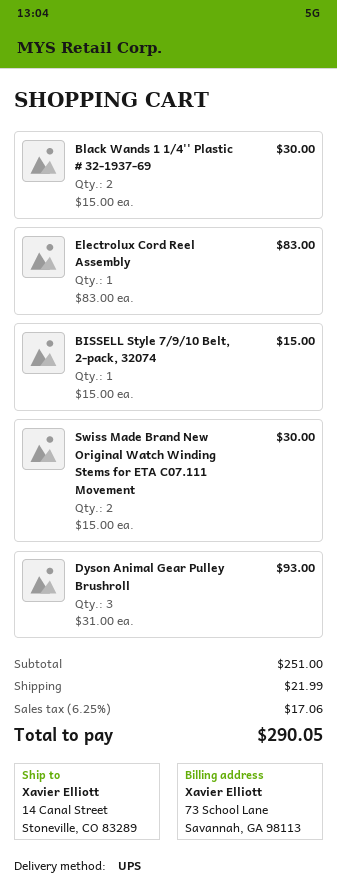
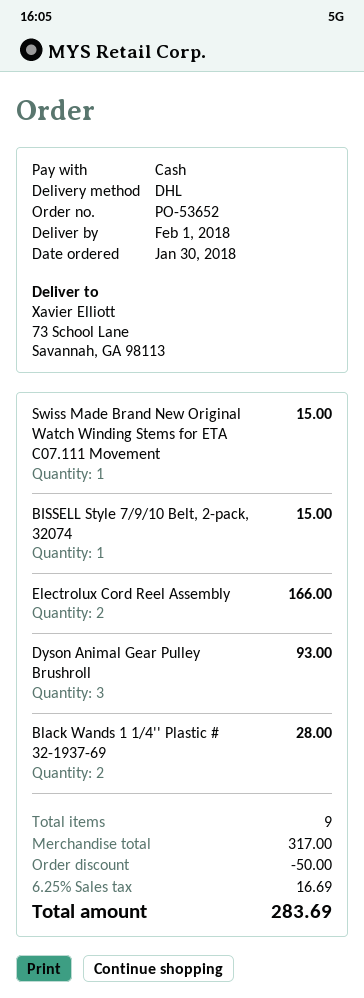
shipping method: UPS -> DHL
ship to: 14 Canal Street, Stoneville, CO 83289 -> 73 School Lane, Savannah, GA 98113
Black Wands 1 1/4'' Plastic # 32-1937-69: 2 for 30.00 -> 2 for 28.00
Electrolux Cord Reel Assembly: 1 for 83.00 -> 2 for 166.00
Swiss Made Brand New Original Watch Winding Stems for ETA C07.111 Movement: 2 for 30.00 -> 1 for 15.00
subtotal: 251.00 -> 317.00
discount: none -> 50.00
shipping: 21.99 -> none
tax: 6.25% = 17.06 -> 6.25% = 16.69
total: 290.05 -> 283.69

